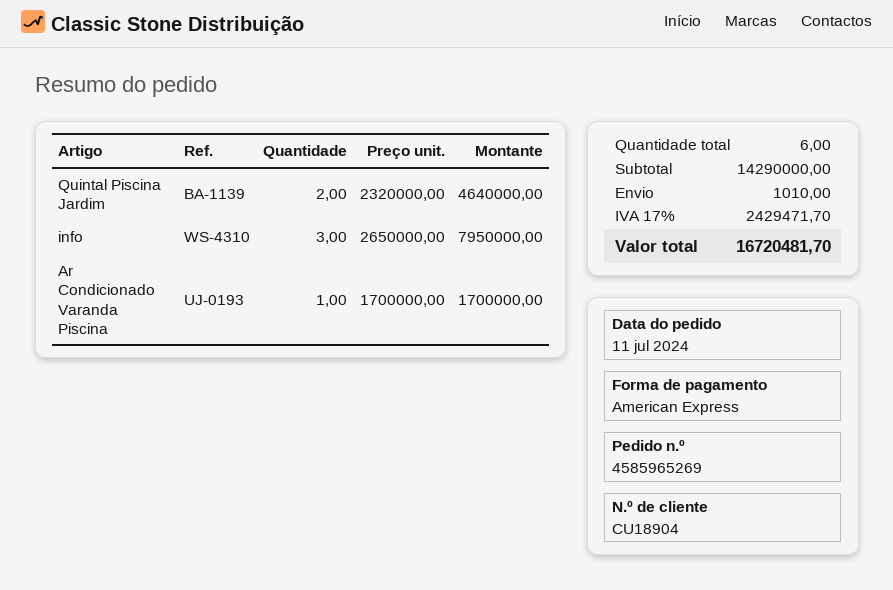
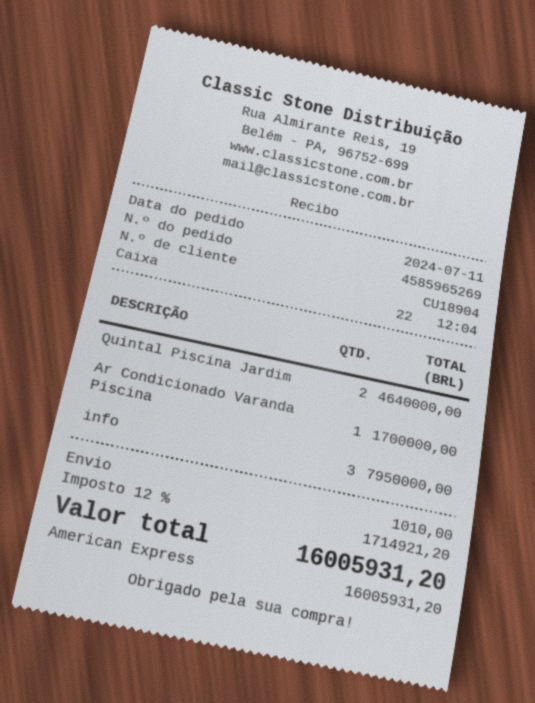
tax: 17% = 2429471.70 -> 12% = 1714921.20
total: 16720481.70 -> 16005931.20

